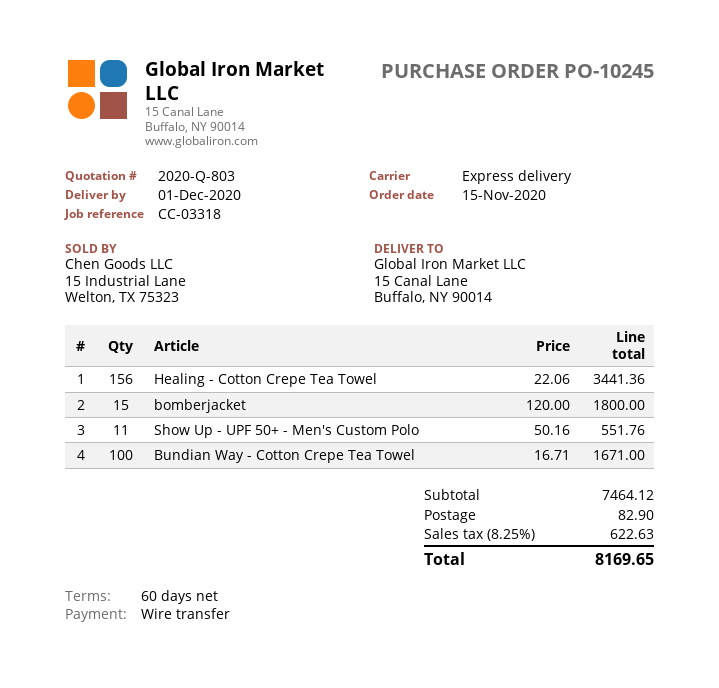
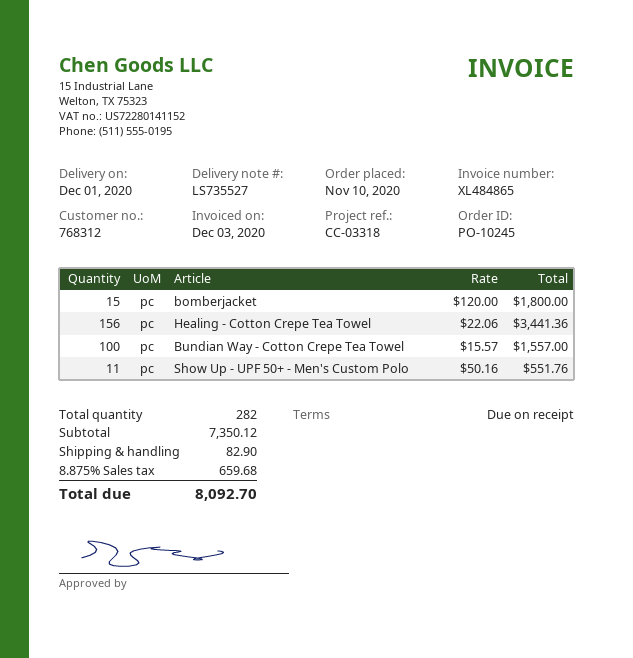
order date: 2020-11-15 -> 2020-11-10
payment terms: 60 days -> on receipt
Bundian Way - Cotton Crepe Tea Towel: 100 x 16.71 = 1671.00 -> 100 x 15.57 = 1557.00
subtotal: 7464.12 -> 7350.12
tax: 8.25% = 622.63 -> 8.875% = 659.68
total: 8169.65 -> 8092.70

